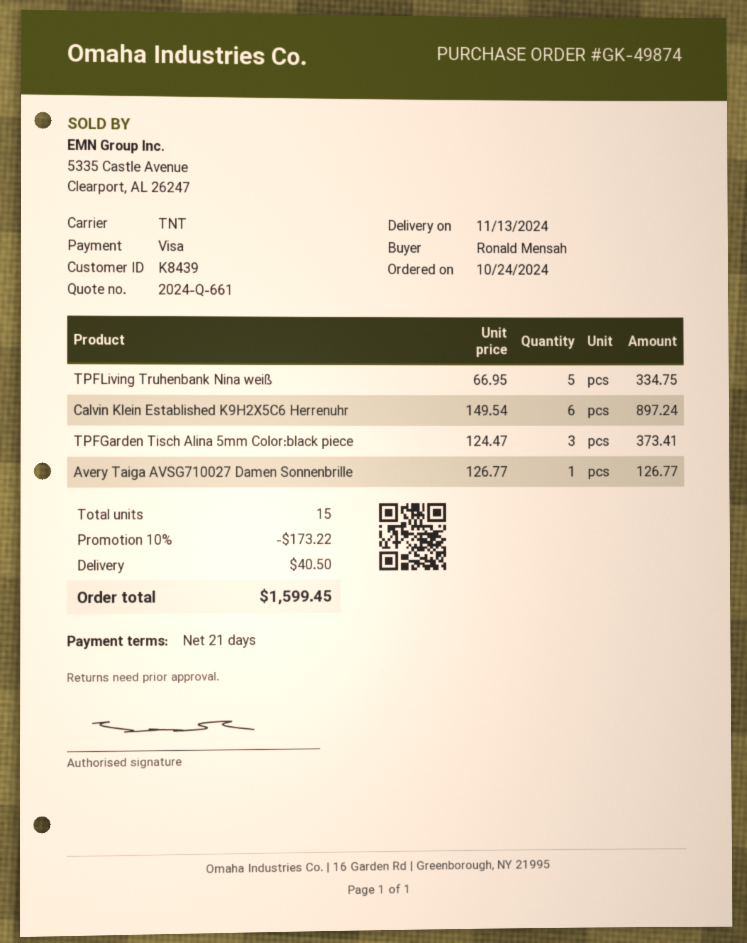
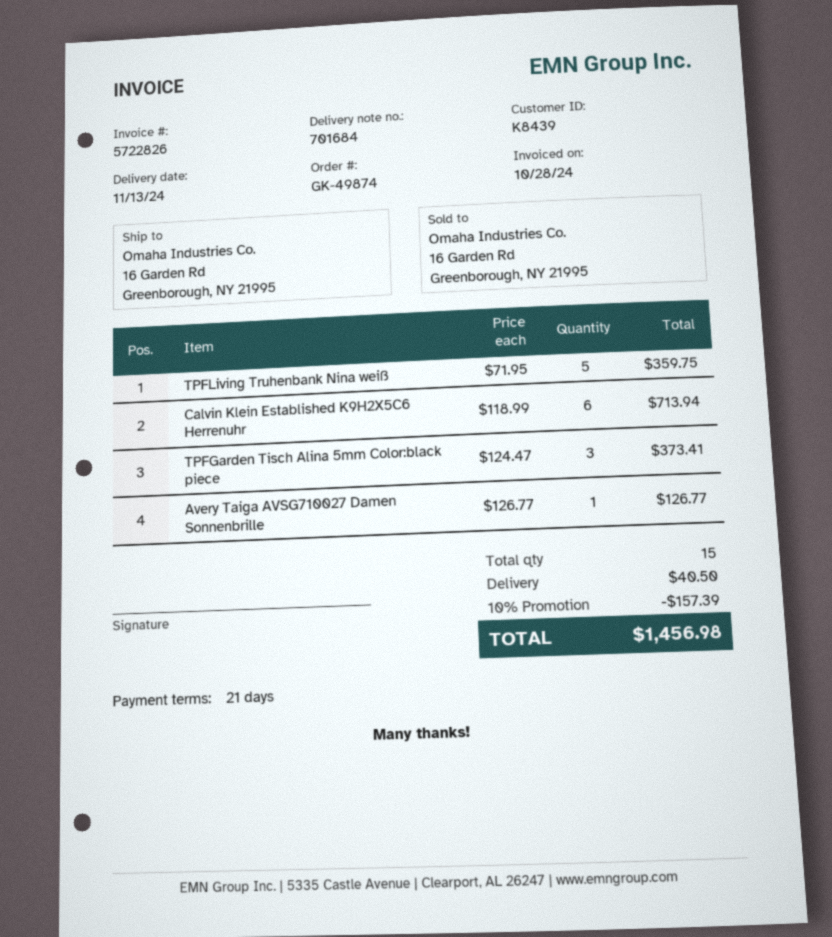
TPFLiving Truhenbank Nina weiß: 5 x 66.95 = 334.75 -> 5 x 71.95 = 359.75
Calvin Klein Established K9H2X5C6 Herrenuhr: 6 x 149.54 = 897.24 -> 6 x 118.99 = 713.94
discount: 10% = 173.22 -> 10% = 157.39
total: 1599.45 -> 1456.98

